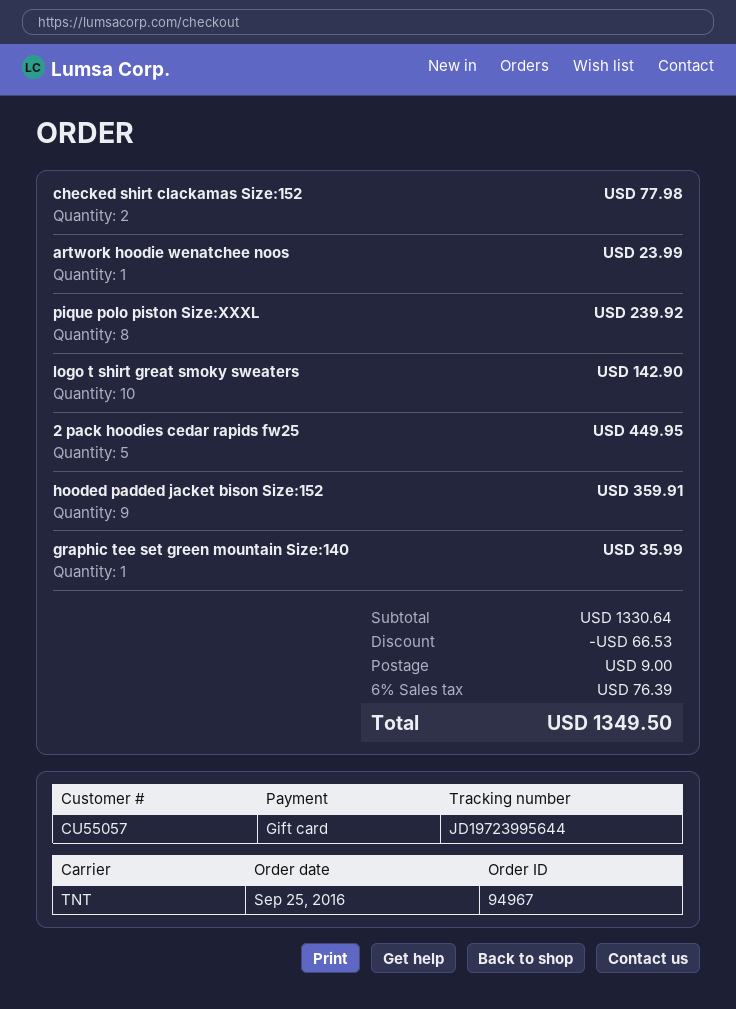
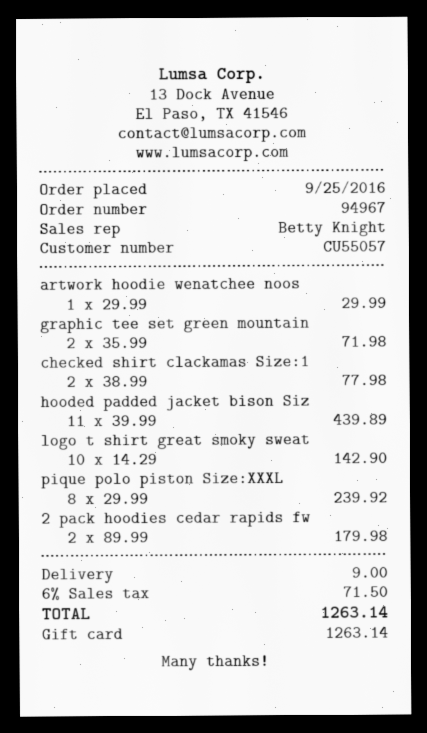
artwork hoodie wenatchee noos: 1 for 23.99 -> 1 for 29.99
2 pack hoodies cedar rapids fw25: 5 for 449.95 -> 2 for 179.98
hooded padded jacket bison Size:152: 9 for 359.91 -> 11 for 439.89
graphic tee set green mountain Size:140: 1 for 35.99 -> 2 for 71.98
discount: 66.53 -> none
tax: 6% = 76.39 -> 6% = 71.50
total: 1349.50 -> 1263.14

